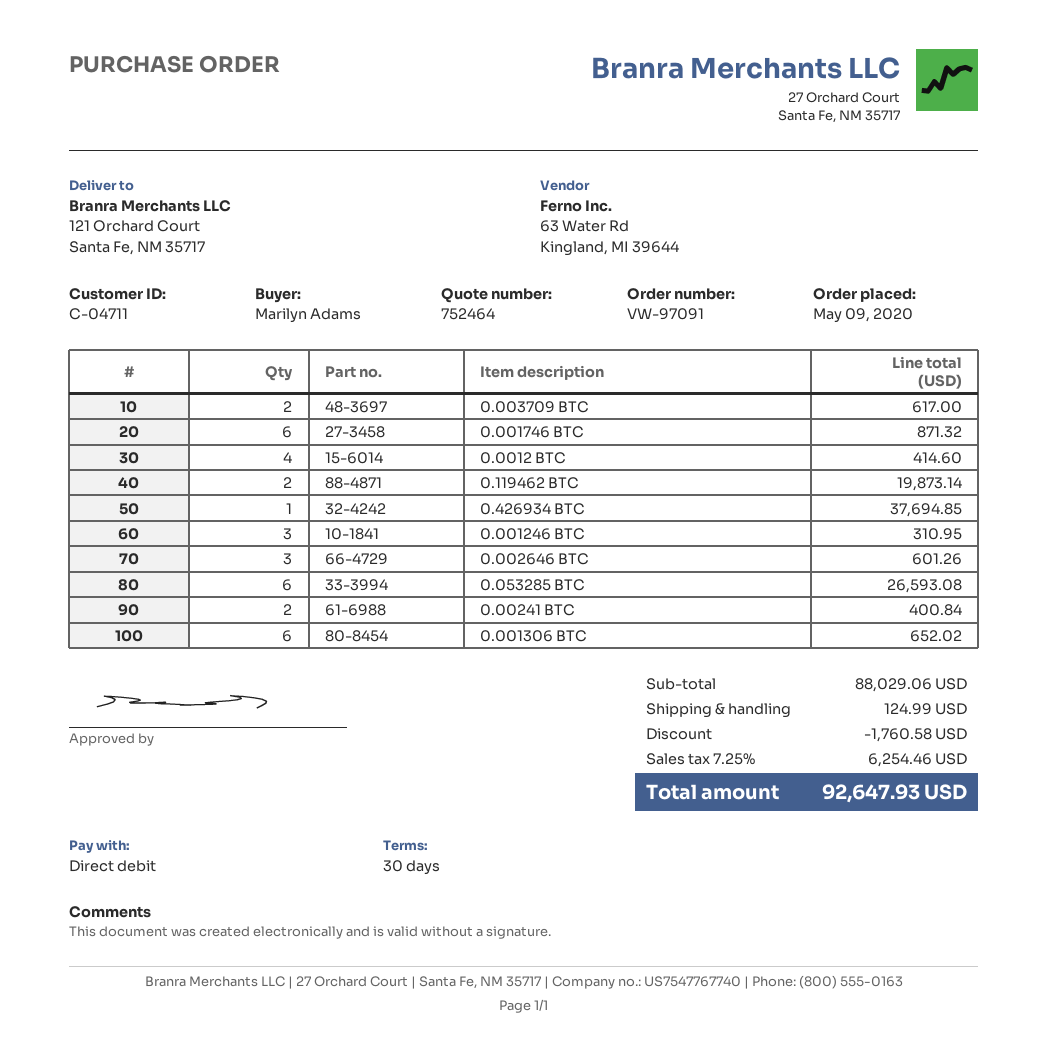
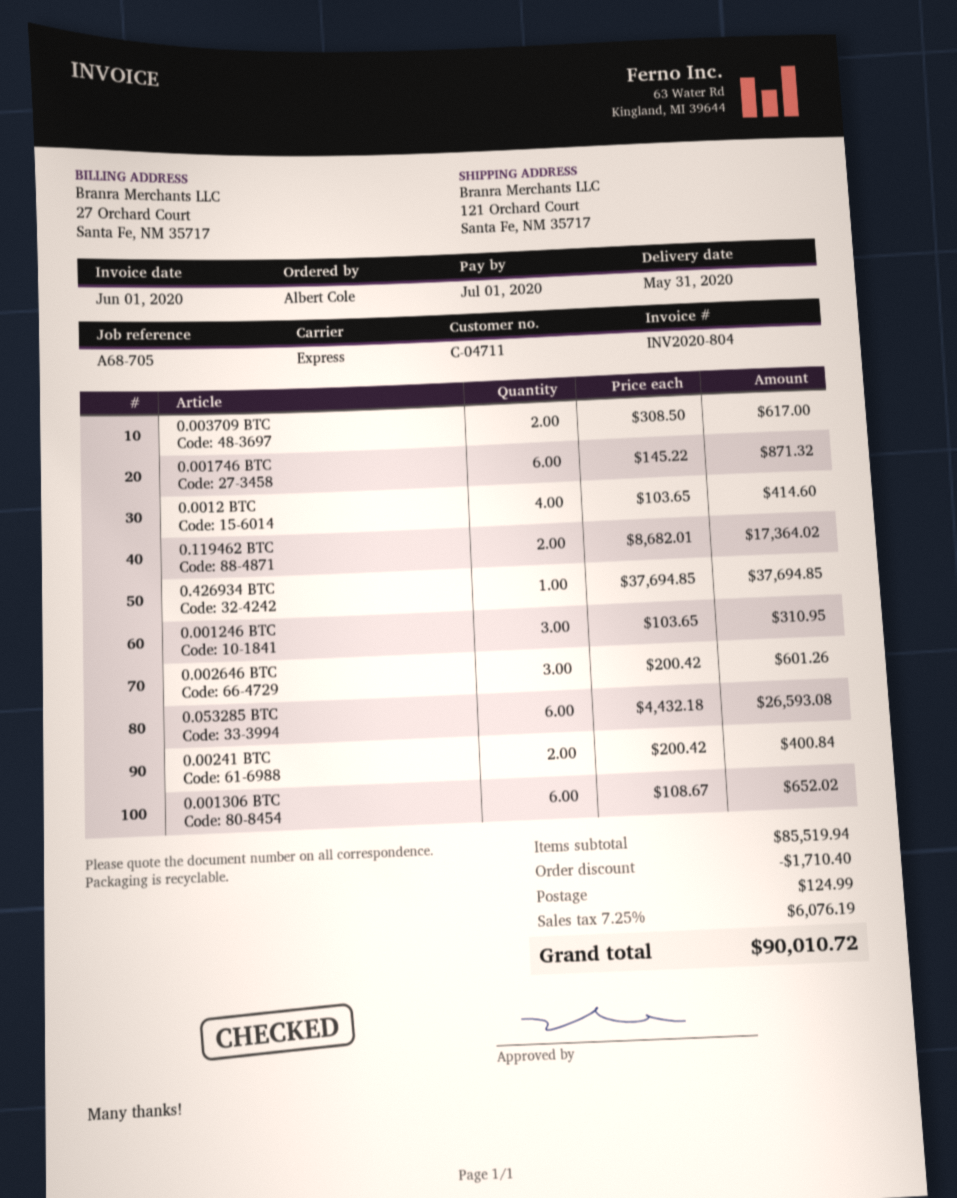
ordered by: Marilyn Adams -> Albert Cole
0.119462 BTC: 2 for 19873.14 -> 2 for 17364.02
subtotal: 88029.06 -> 85519.94
discount: 1760.58 -> 1710.40
tax: 7.25% = 6254.46 -> 7.25% = 6076.19
total: 92647.93 -> 90010.72

